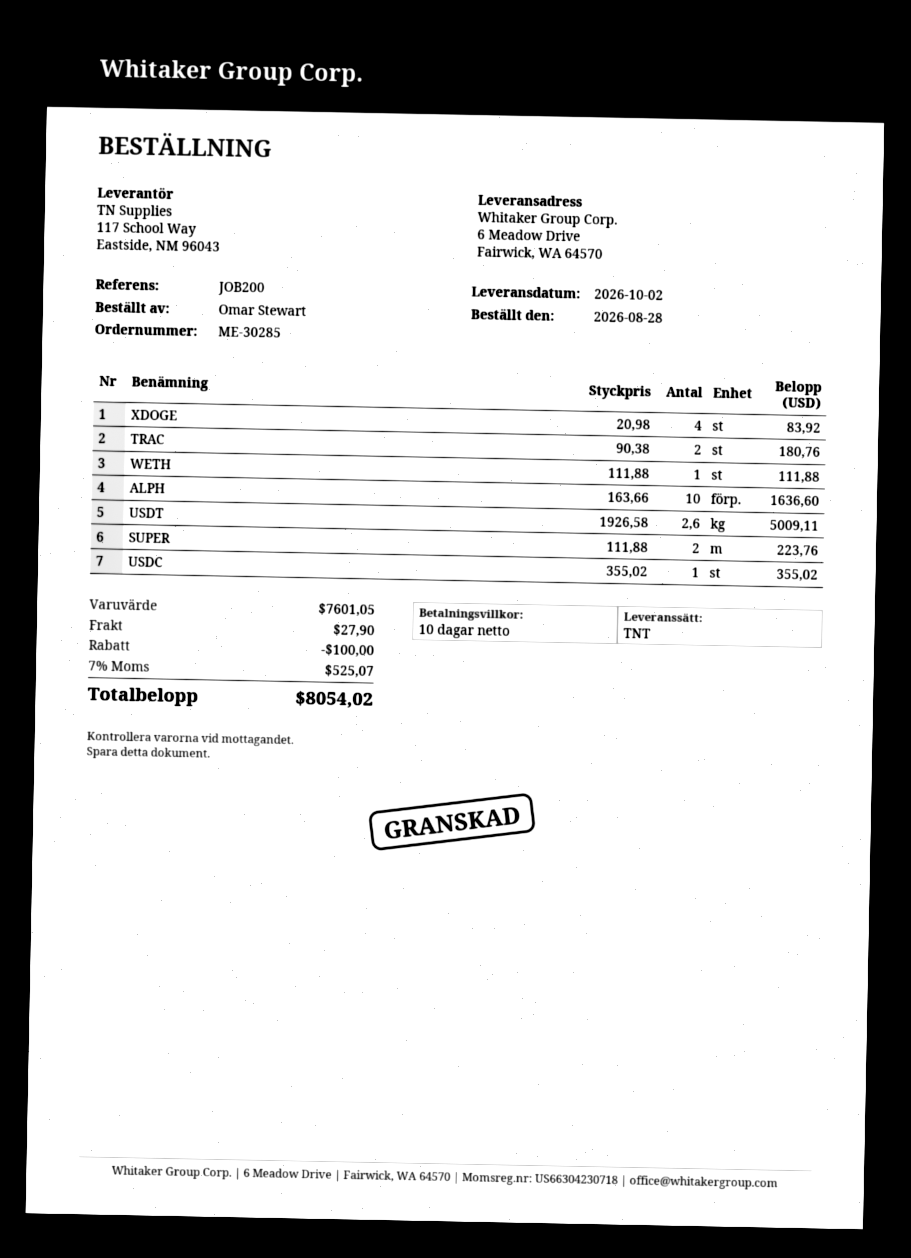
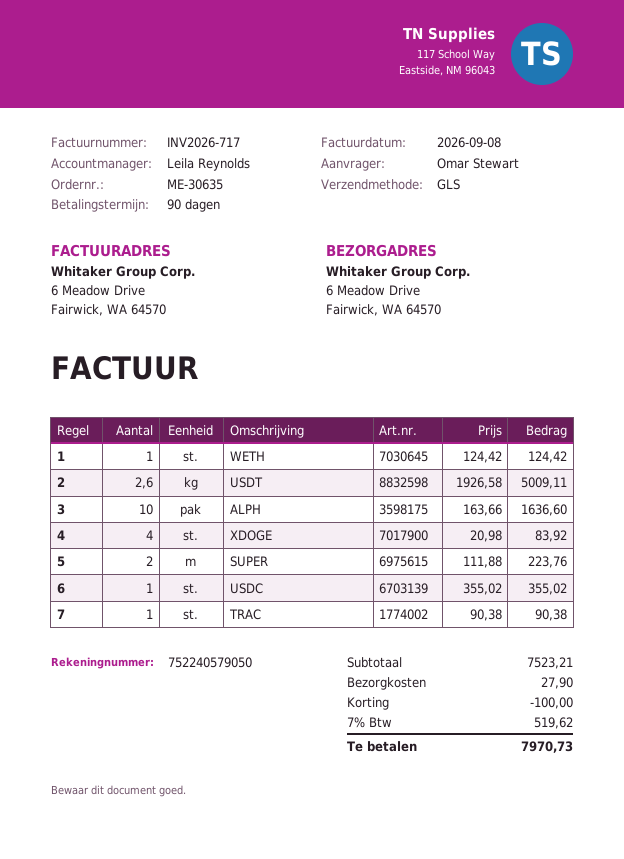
order number: ME-30285 -> ME-30635
payment terms: 10 days -> 90 days
shipping method: TNT -> GLS
TRAC: 2 x 90.38 = 180.76 -> 1 x 90.38 = 90.38
WETH: 1 x 111.88 = 111.88 -> 1 x 124.42 = 124.42
subtotal: 7601.05 -> 7523.21
tax: 7% = 525.07 -> 7% = 519.62
total: 8054.02 -> 7970.73

